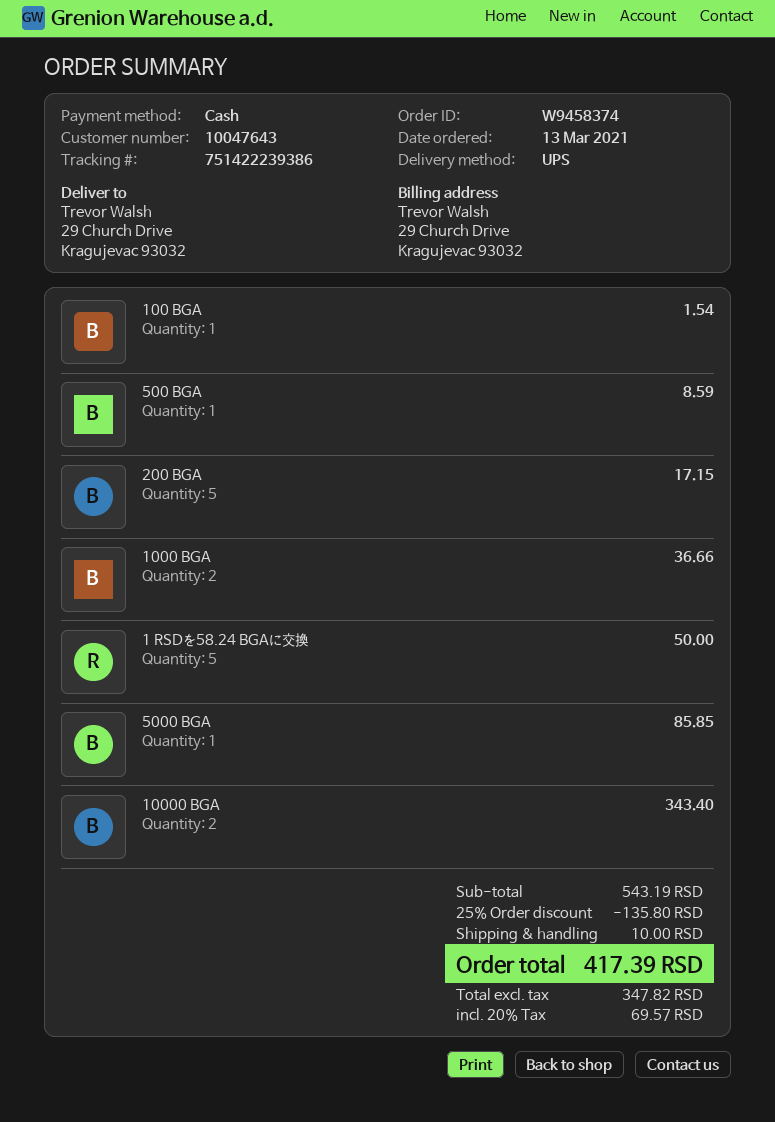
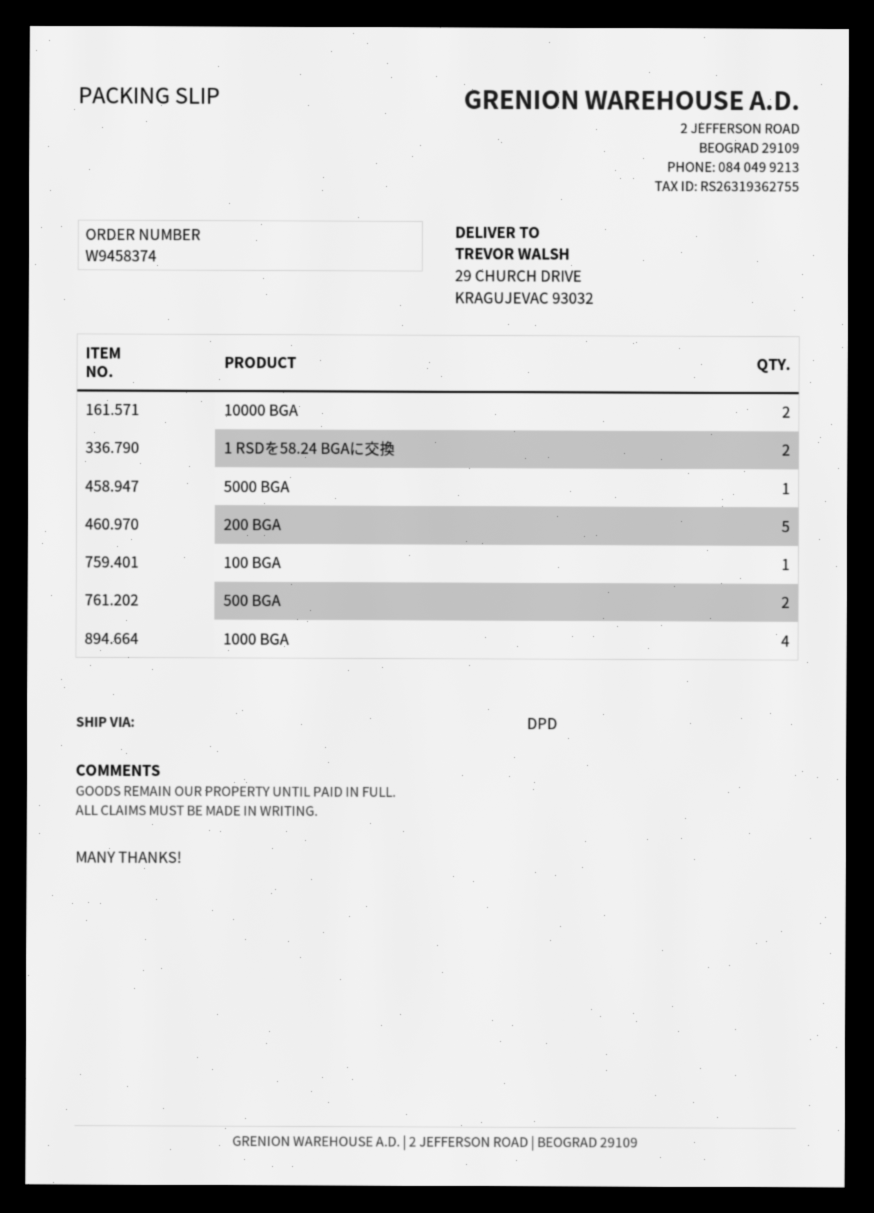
shipping method: UPS -> DPD
500 BGA: 1 -> 2
1000 BGA: 2 -> 4
1 RSDを58.24 BGAに交換: 5 -> 2

